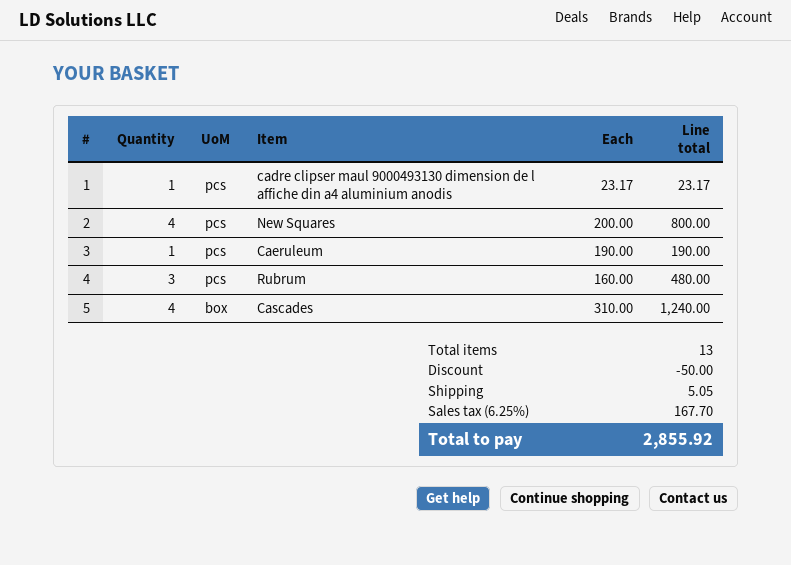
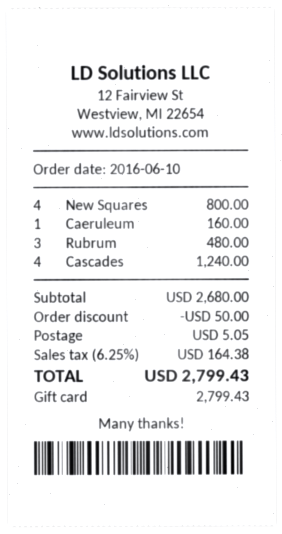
cadre clipser maul 9000493130 dimension de l affiche din a4 aluminium anodis: 1 for 23.17 -> none
Caeruleum: 1 for 190.00 -> 1 for 160.00
tax: 6.25% = 167.70 -> 6.25% = 164.38
total: 2855.92 -> 2799.43

